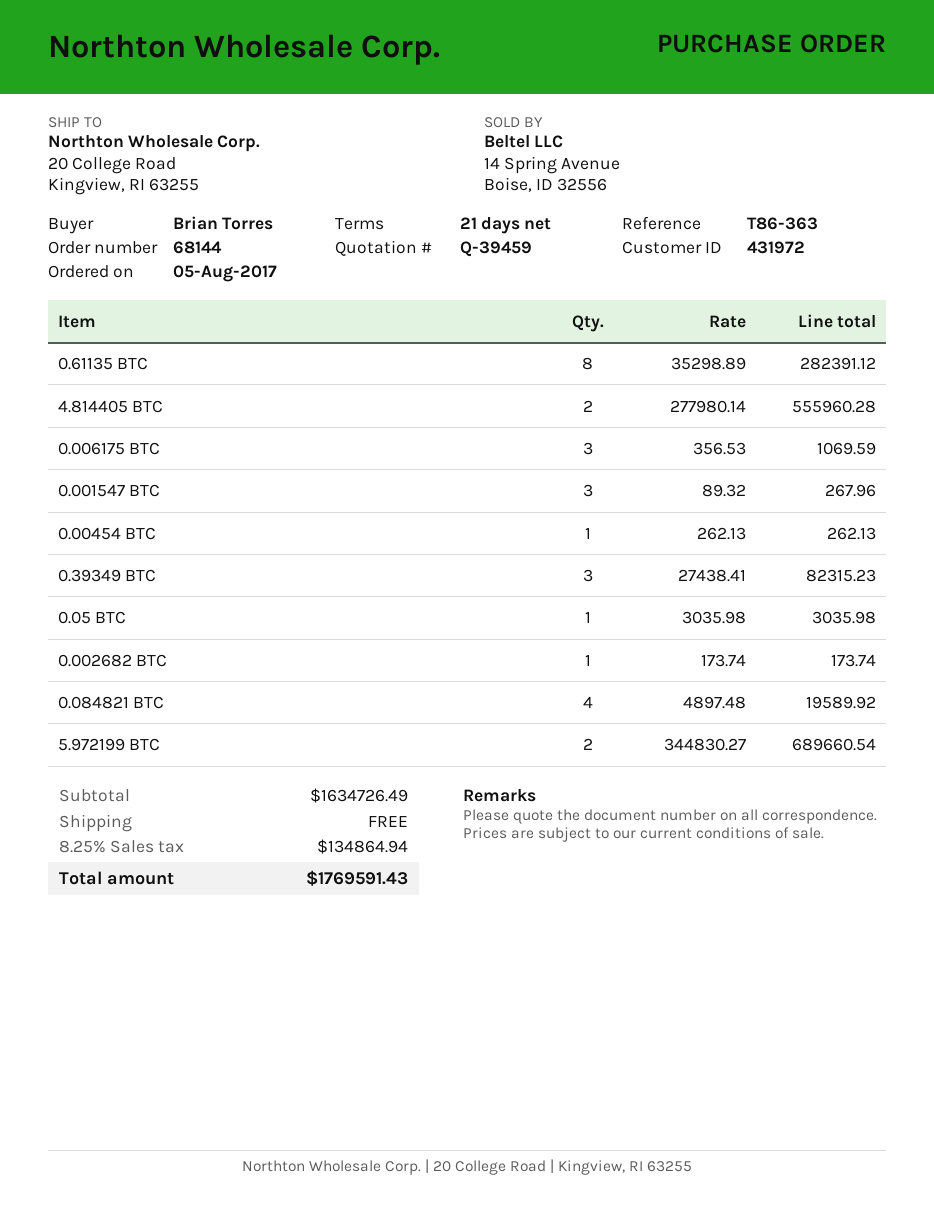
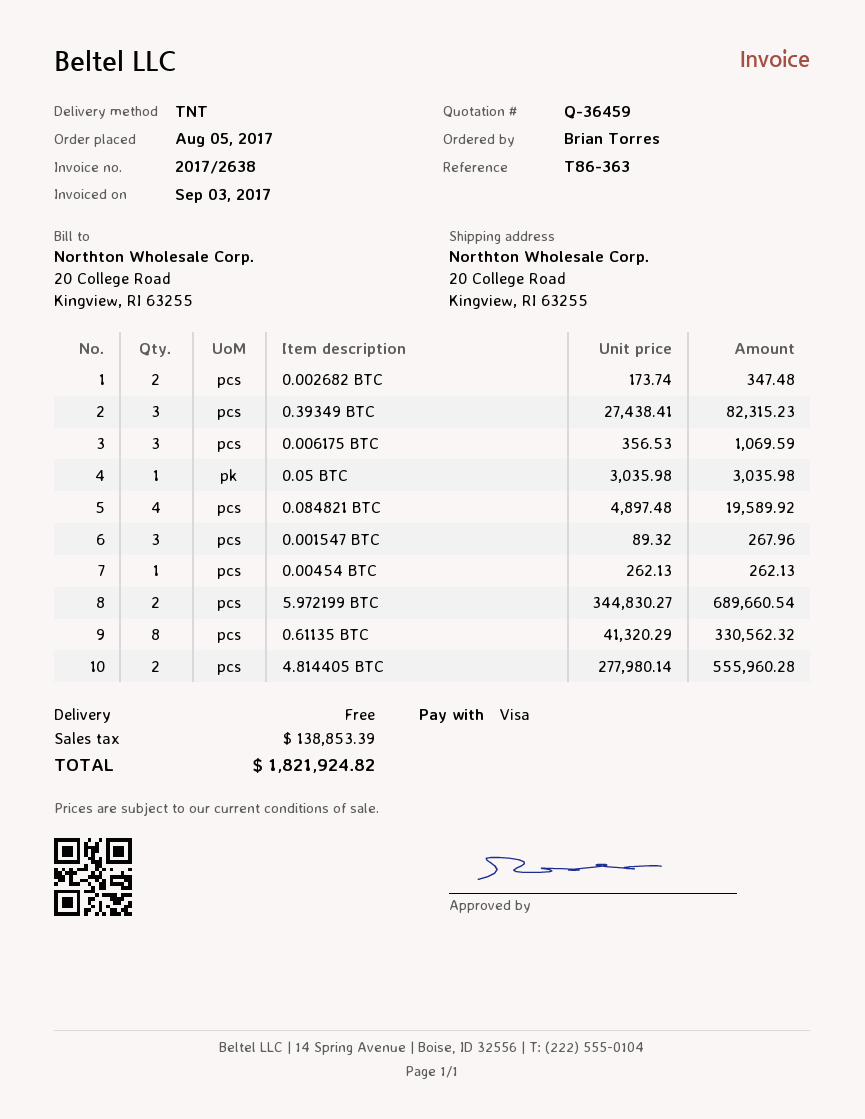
quote number: Q-39459 -> Q-36459
0.61135 BTC: 8 x 35298.89 = 282391.12 -> 8 x 41320.29 = 330562.32
0.002682 BTC: 1 x 173.74 = 173.74 -> 2 x 173.74 = 347.48
tax: 134864.94 -> 138853.39
total: 1769591.43 -> 1821924.82

